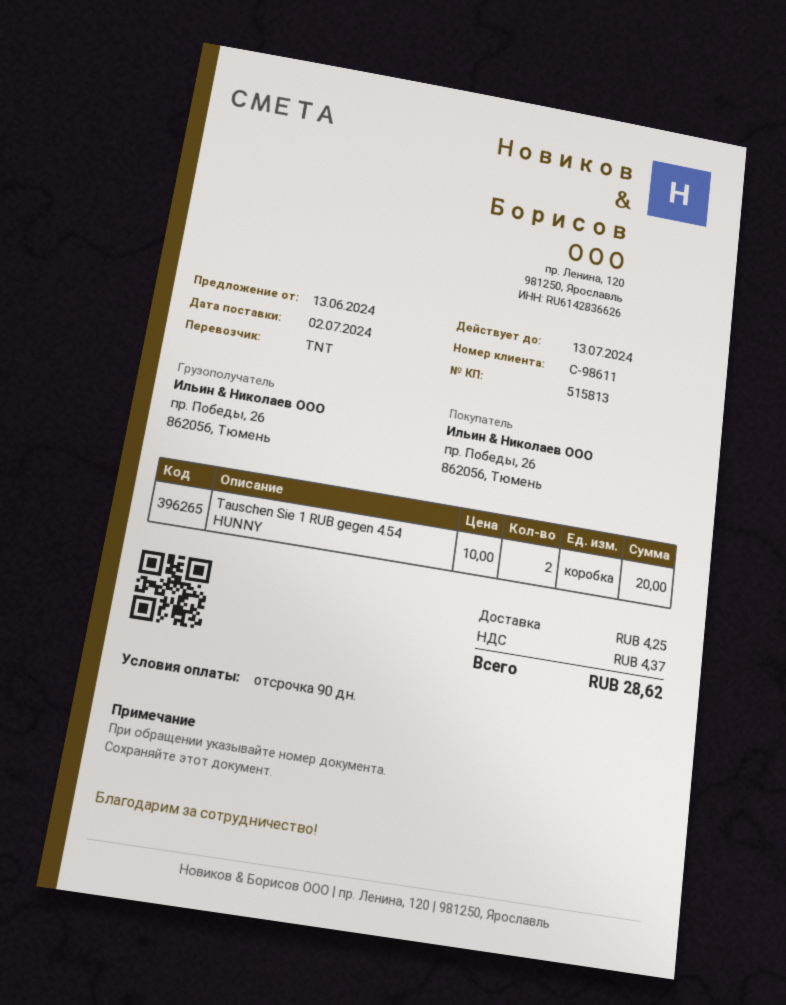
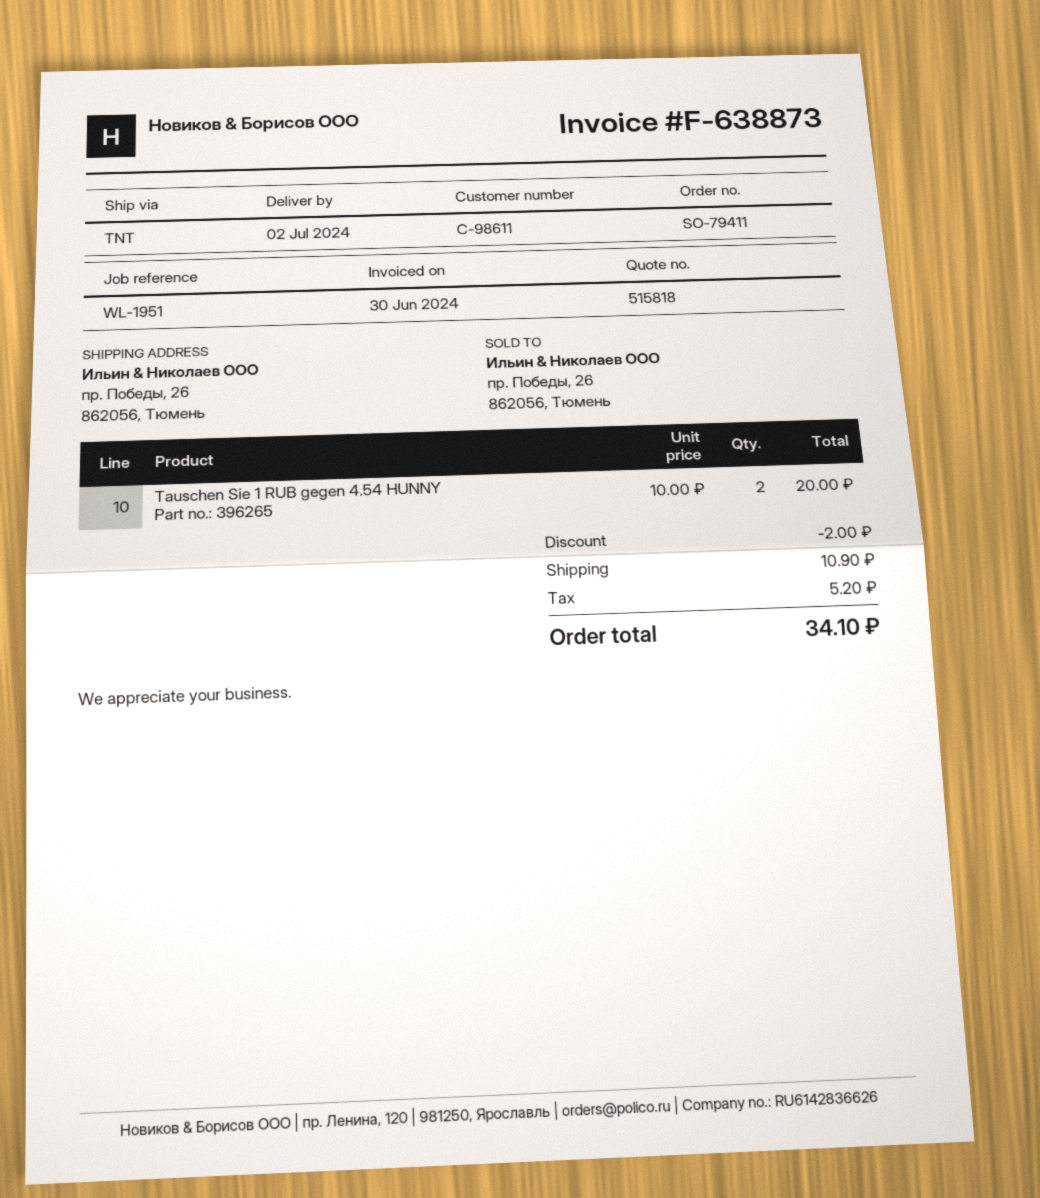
quote number: 515813 -> 515818
discount: none -> 2.00
shipping: 4.25 -> 10.90
tax: 4.37 -> 5.20
total: 28.62 -> 34.10

